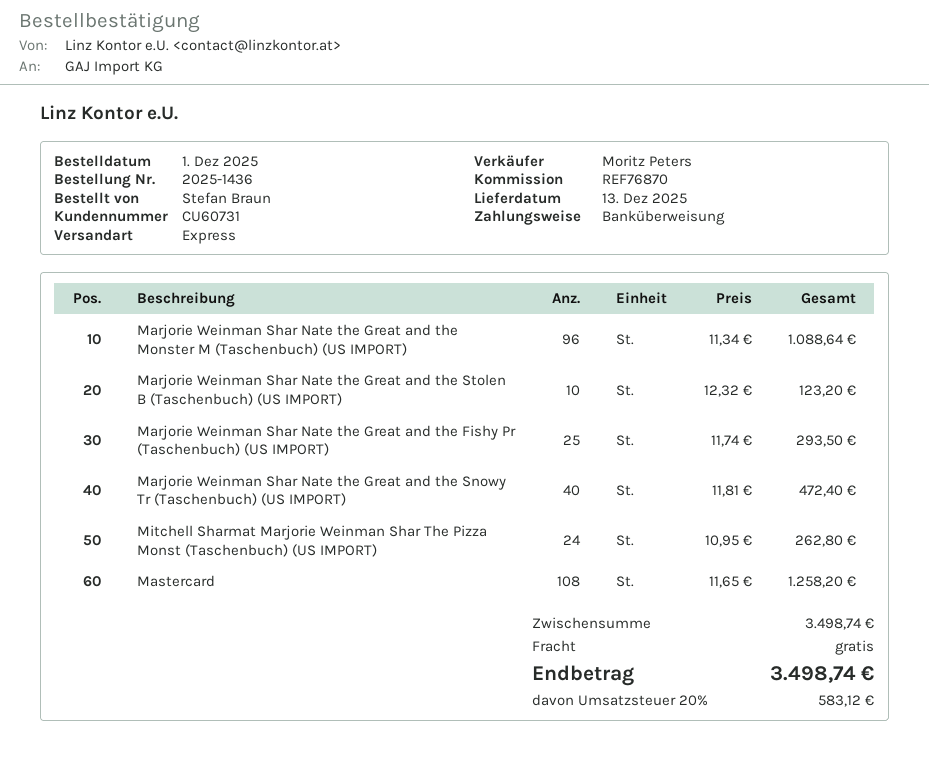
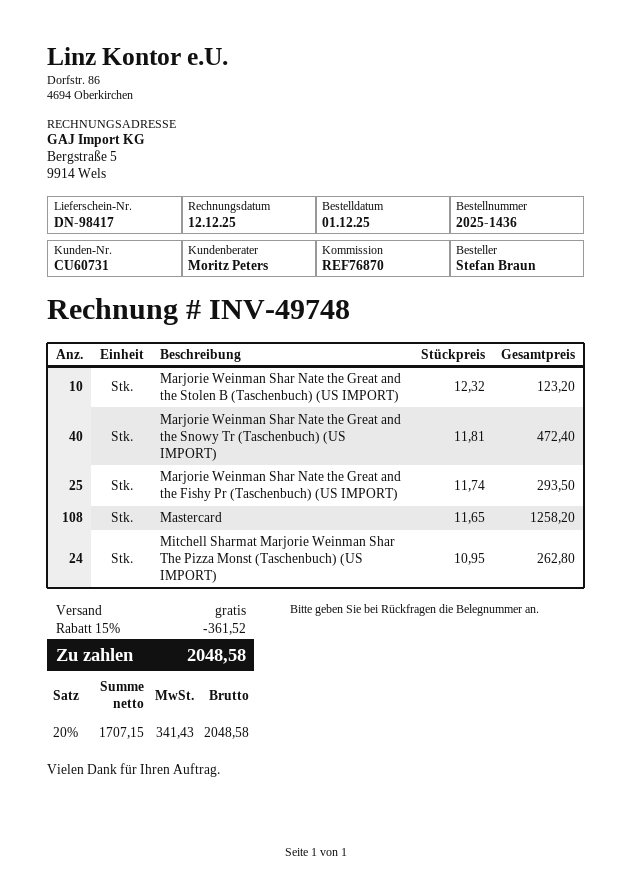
Marjorie Weinman Shar Nate the Great and the Monster M (Taschenbuch) (US IMPORT): 96 x 11.34 = 1088.64 -> none
discount: none -> 15% = 361.52
tax: 20% = 583.12 -> 20% = 341.43
total: 3498.74 -> 2048.58

